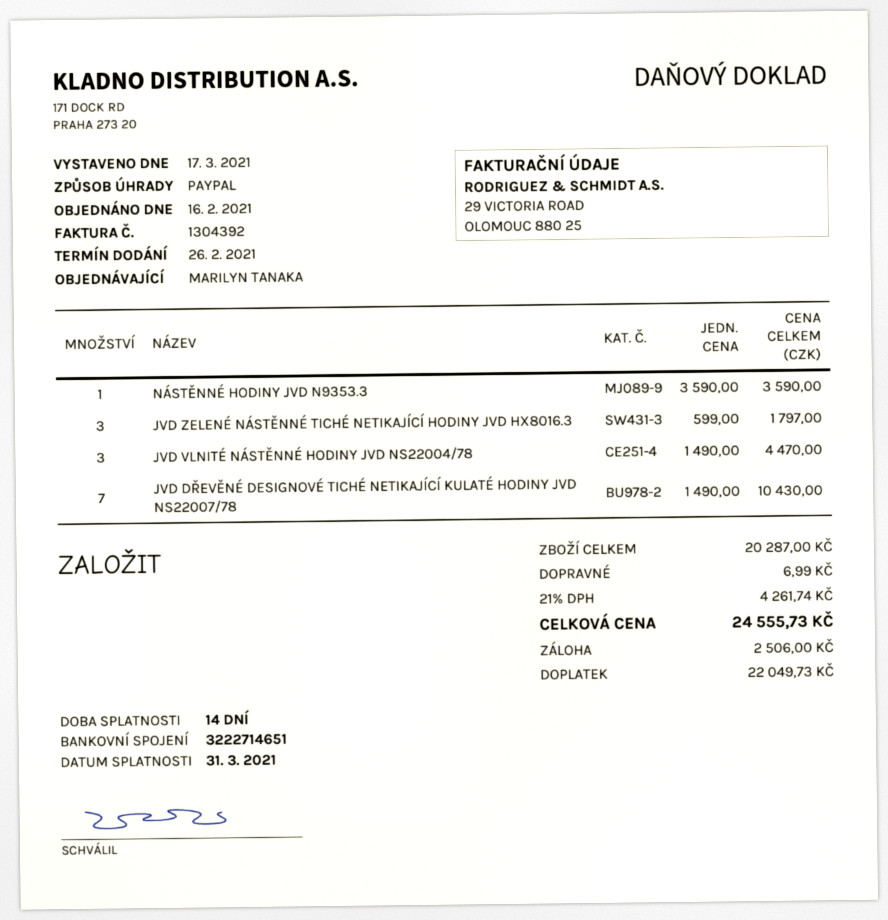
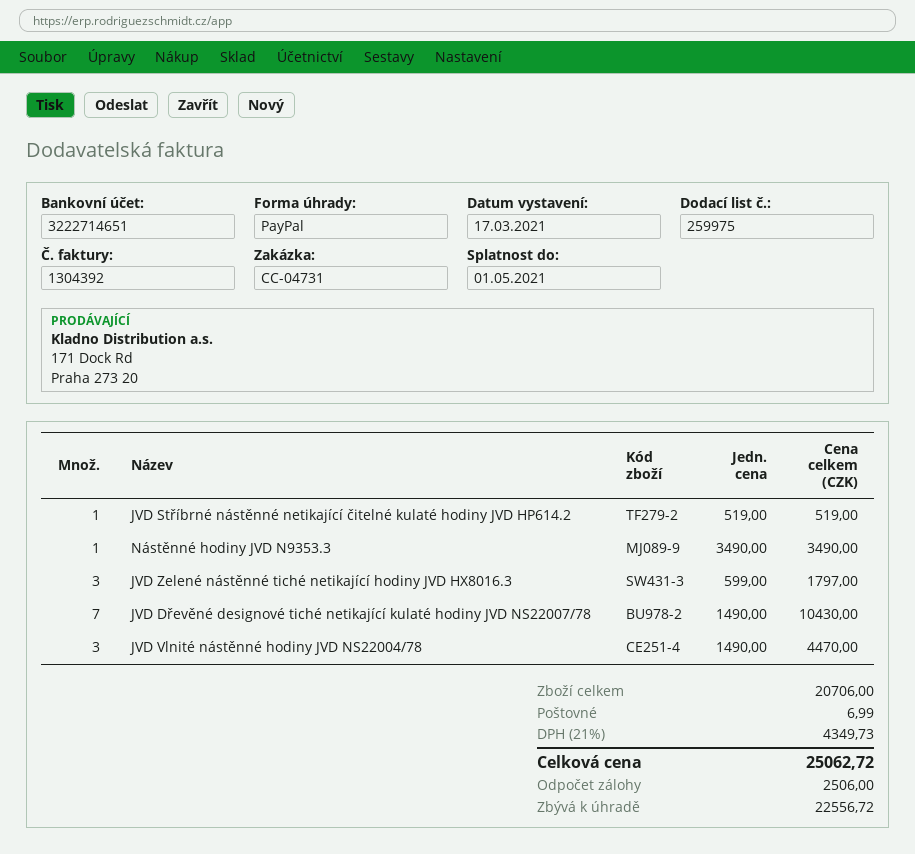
due date: 2021-03-31 -> 2021-05-01
NÁSTĚNNÉ HODINY JVD N9353.3: 1 x 3590.00 = 3590.00 -> 1 x 3490.00 = 3490.00
JVD Stříbrné nástěnné netikající čitelné kulaté hodiny JVD HP614.2: none -> 1 x 519.00 = 519.00
subtotal: 20287.00 -> 20706.00
tax: 21% = 4261.74 -> 21% = 4349.73
total: 24555.73 -> 25062.72
balance: 22049.73 -> 22556.72

